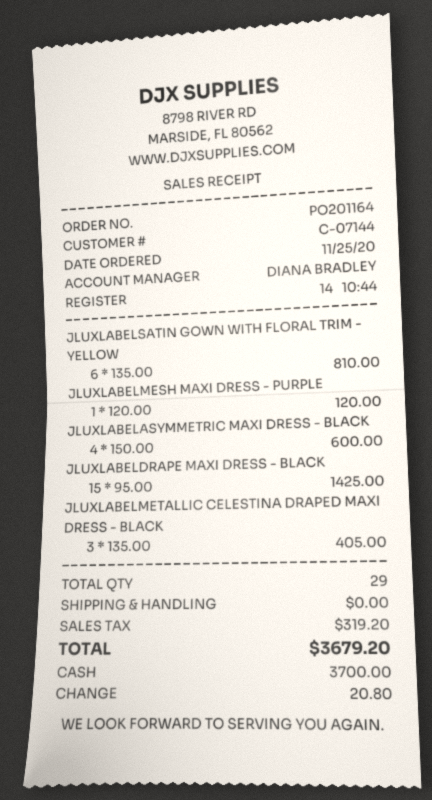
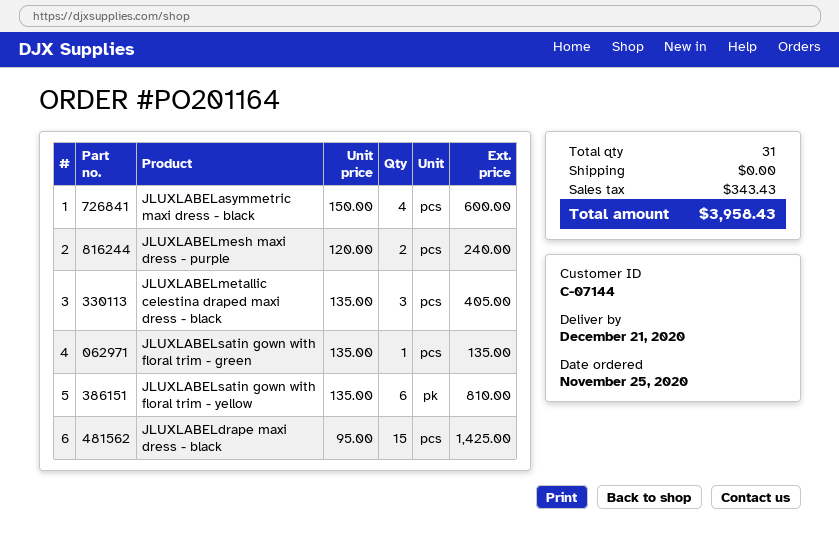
JLUXLABELMESH MAXI DRESS - PURPLE: 1 x 120.00 = 120.00 -> 2 x 120.00 = 240.00
JLUXLABELsatin gown with floral trim - green: none -> 1 x 135.00 = 135.00
total quantity: 29 -> 31
tax: 319.20 -> 343.43
total: 3679.20 -> 3958.43

